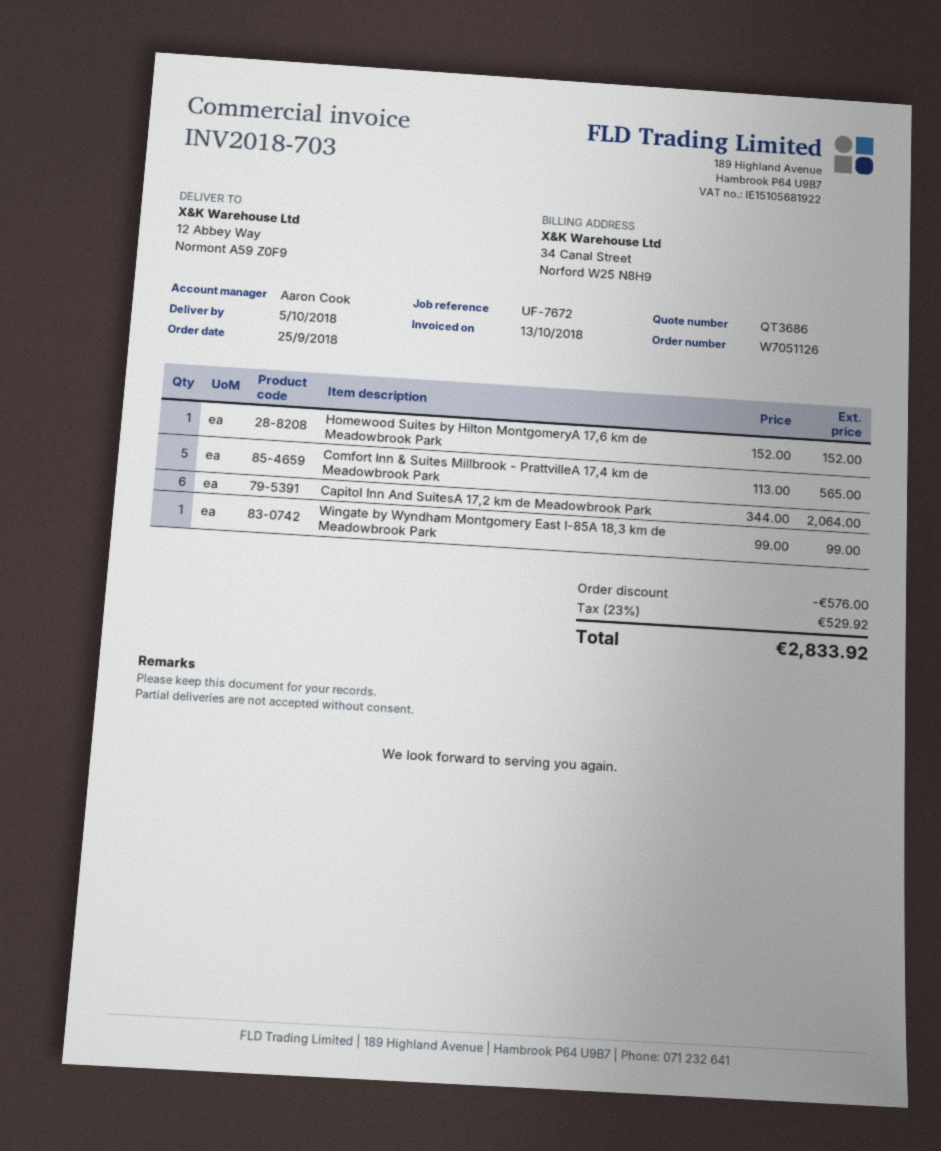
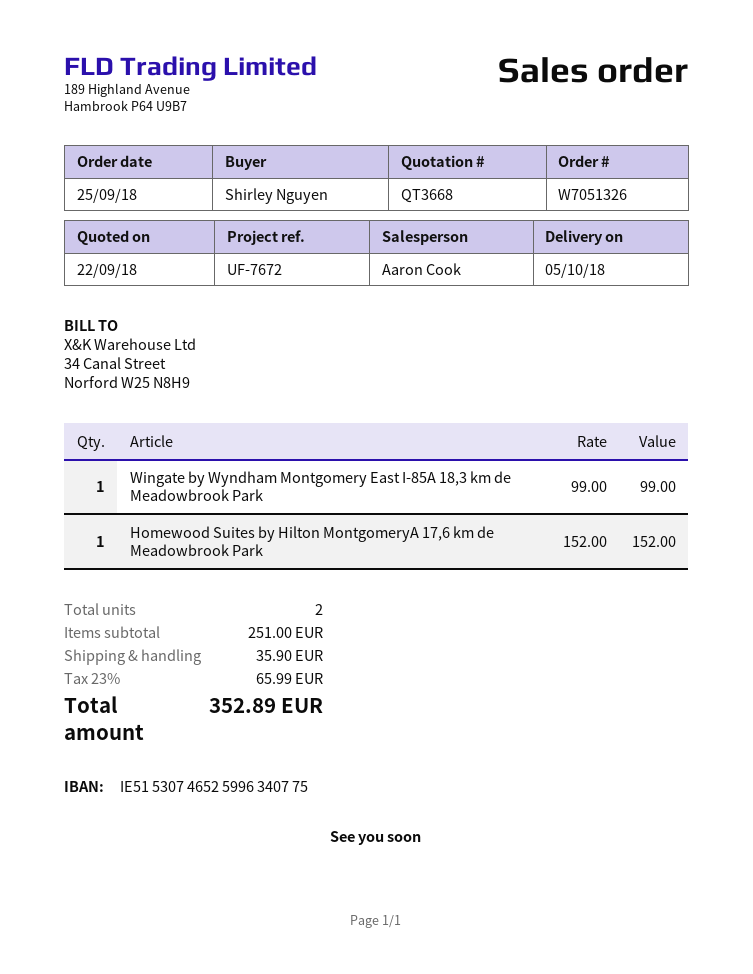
quote number: QT3686 -> QT3668
order number: W7051126 -> W7051326
Comfort Inn & Suites Millbrook - PrattvilleA 17,4 km de Meadowbrook Park: 5 x 113.00 = 565.00 -> none
Capitol Inn And SuitesA 17,2 km de Meadowbrook Park: 6 x 344.00 = 2064.00 -> none
discount: 576.00 -> none
shipping: none -> 35.90
tax: 23% = 529.92 -> 23% = 65.99
total: 2833.92 -> 352.89

